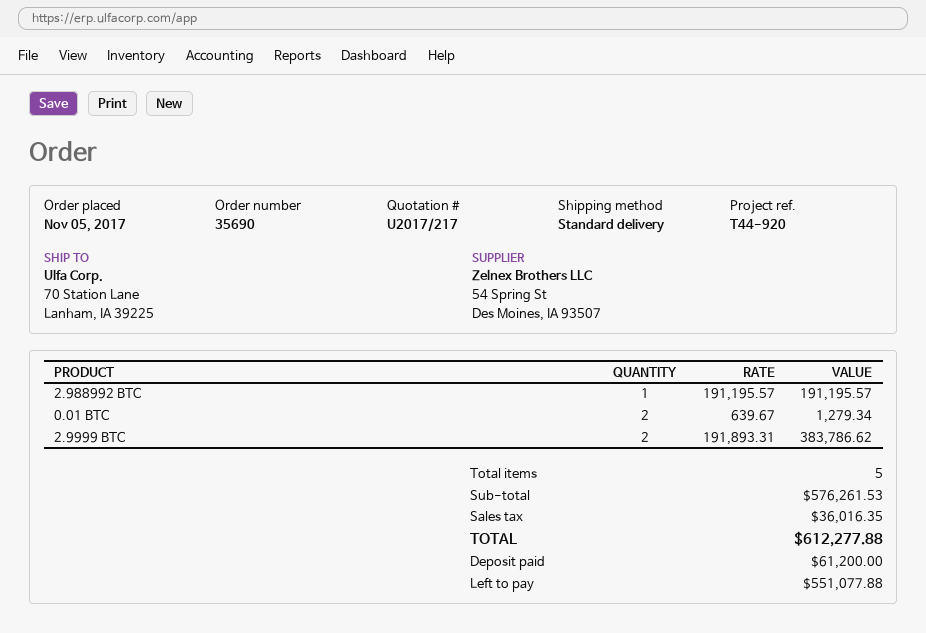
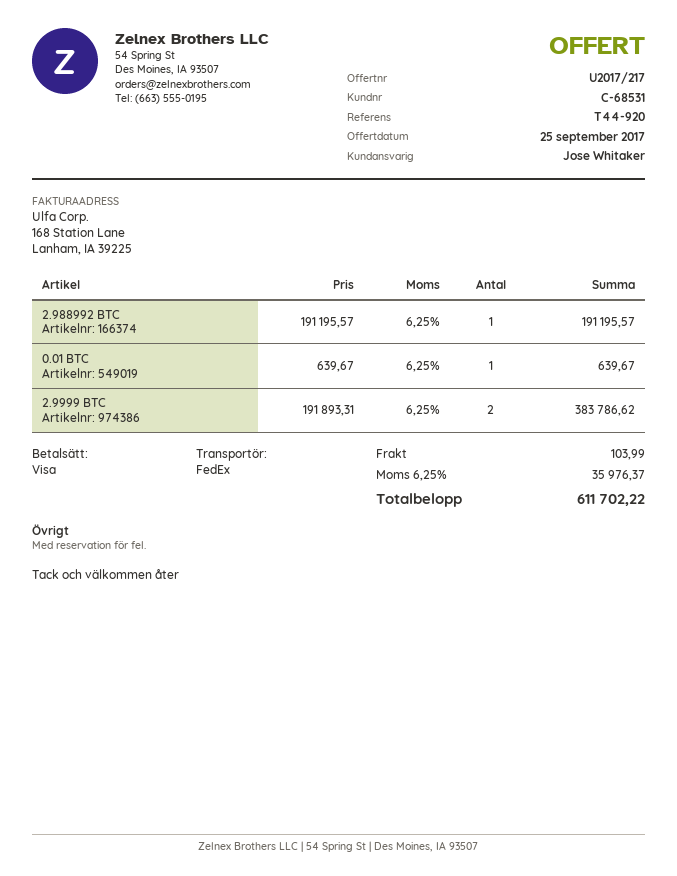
shipping method: standard -> FedEx
0.01 BTC: 2 x 639.67 = 1279.34 -> 1 x 639.67 = 639.67
shipping: none -> 103.99
tax: 36016.35 -> 35976.37
total: 612277.88 -> 611702.22

